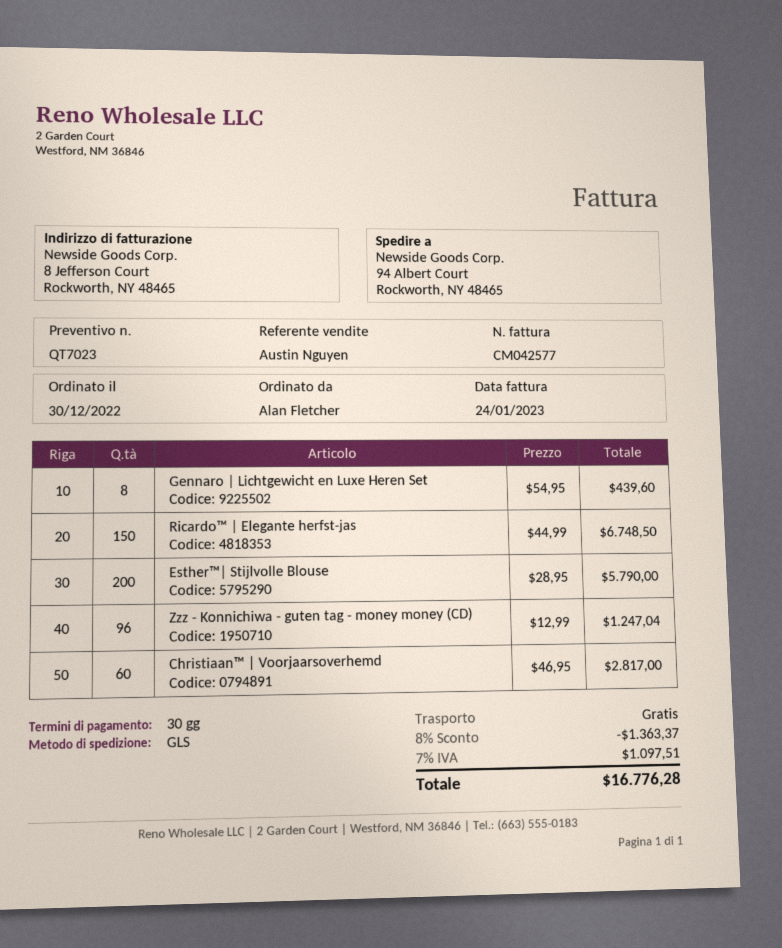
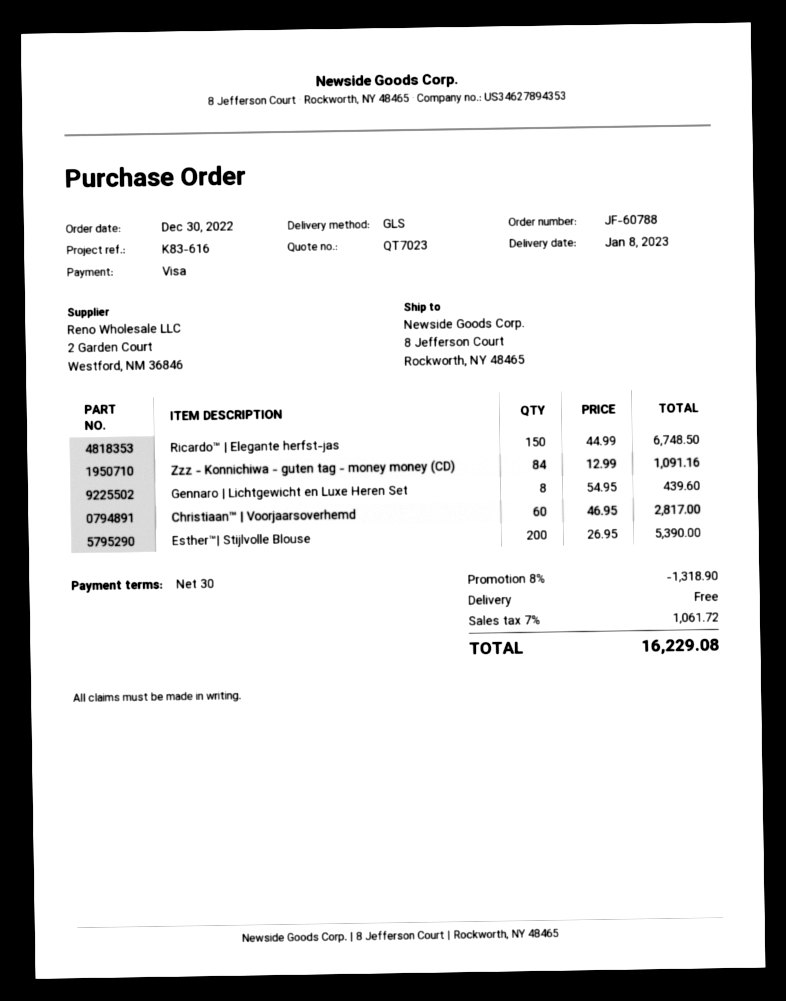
ship to: 94 Albert Court, Rockworth, NY 48465 -> 8 Jefferson Court, Rockworth, NY 48465
Esther™| Stijlvolle Blouse: 200 x 28.95 = 5790.00 -> 200 x 26.95 = 5390.00
Zzz - Konnichiwa - guten tag - money money (CD): 96 x 12.99 = 1247.04 -> 84 x 12.99 = 1091.16
discount: 8% = 1363.37 -> 8% = 1318.90
tax: 7% = 1097.51 -> 7% = 1061.72
total: 16776.28 -> 16229.08

